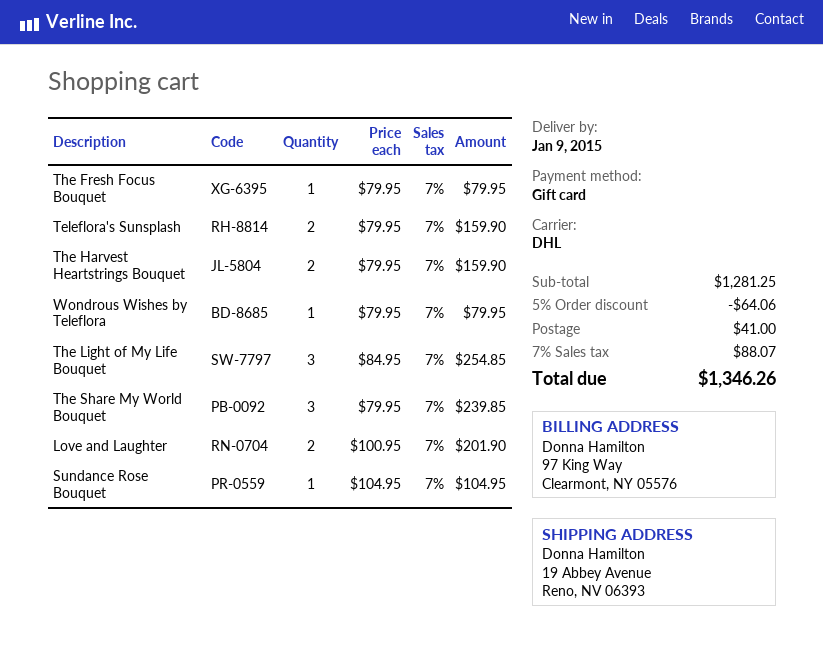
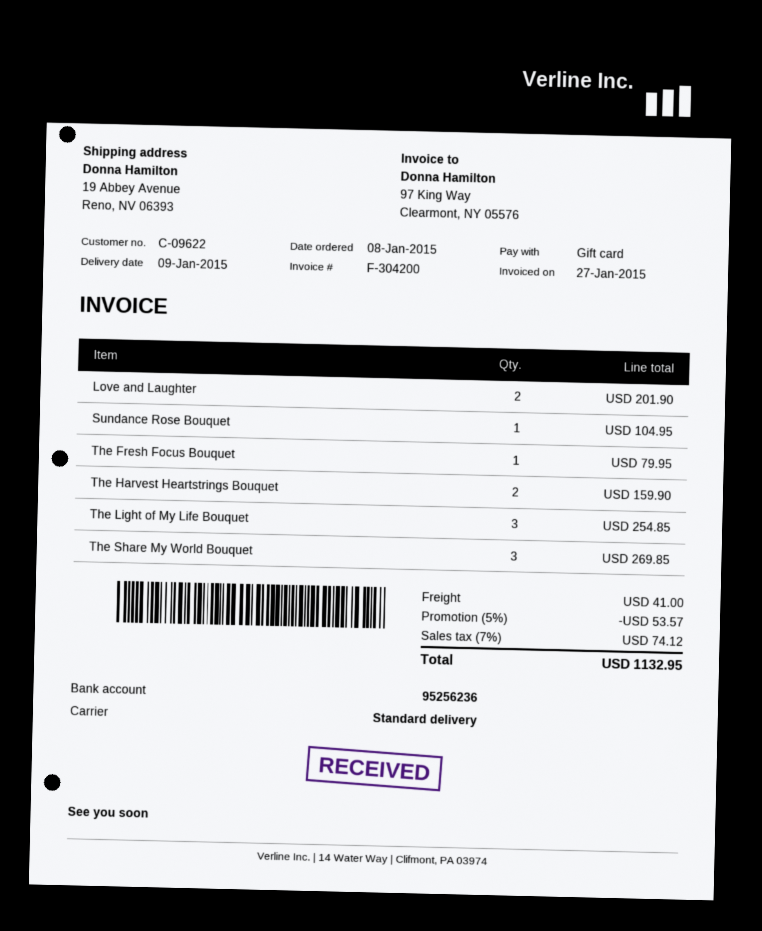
shipping method: DHL -> standard
Teleflora's Sunsplash: 2 for 159.90 -> none
Wondrous Wishes by Teleflora: 1 for 79.95 -> none
The Share My World Bouquet: 3 for 239.85 -> 3 for 269.85
discount: 5% = 64.06 -> 5% = 53.57
tax: 7% = 88.07 -> 7% = 74.12
total: 1346.26 -> 1132.95

